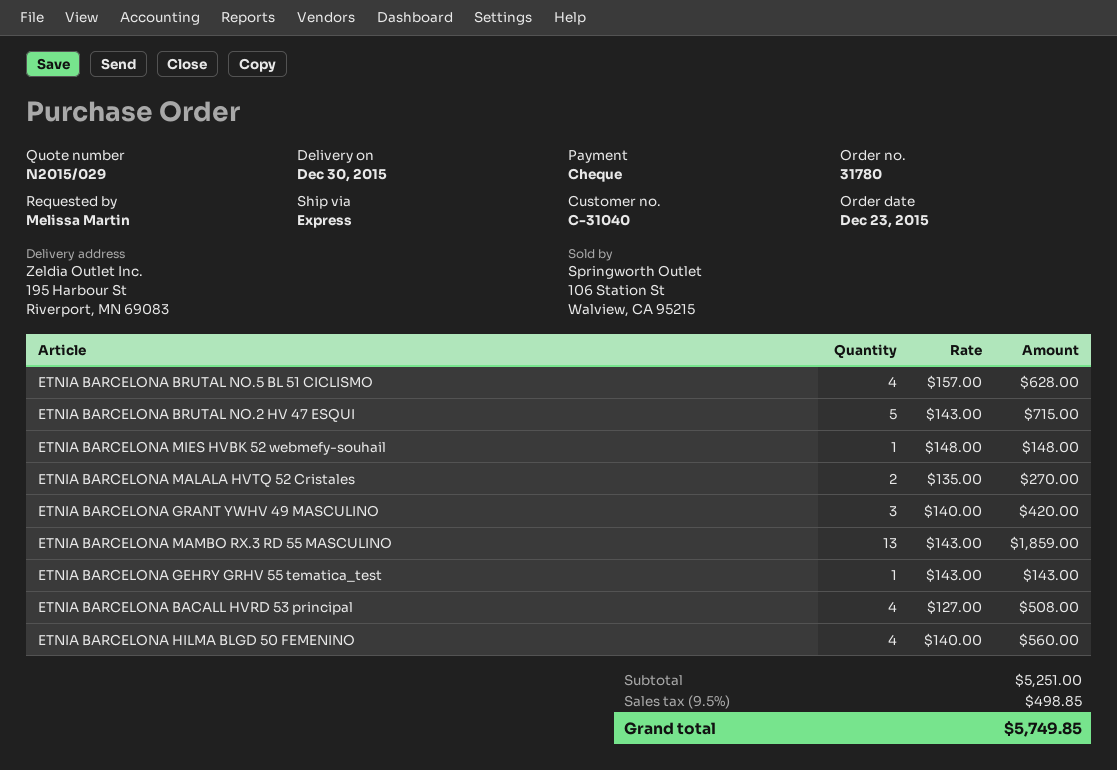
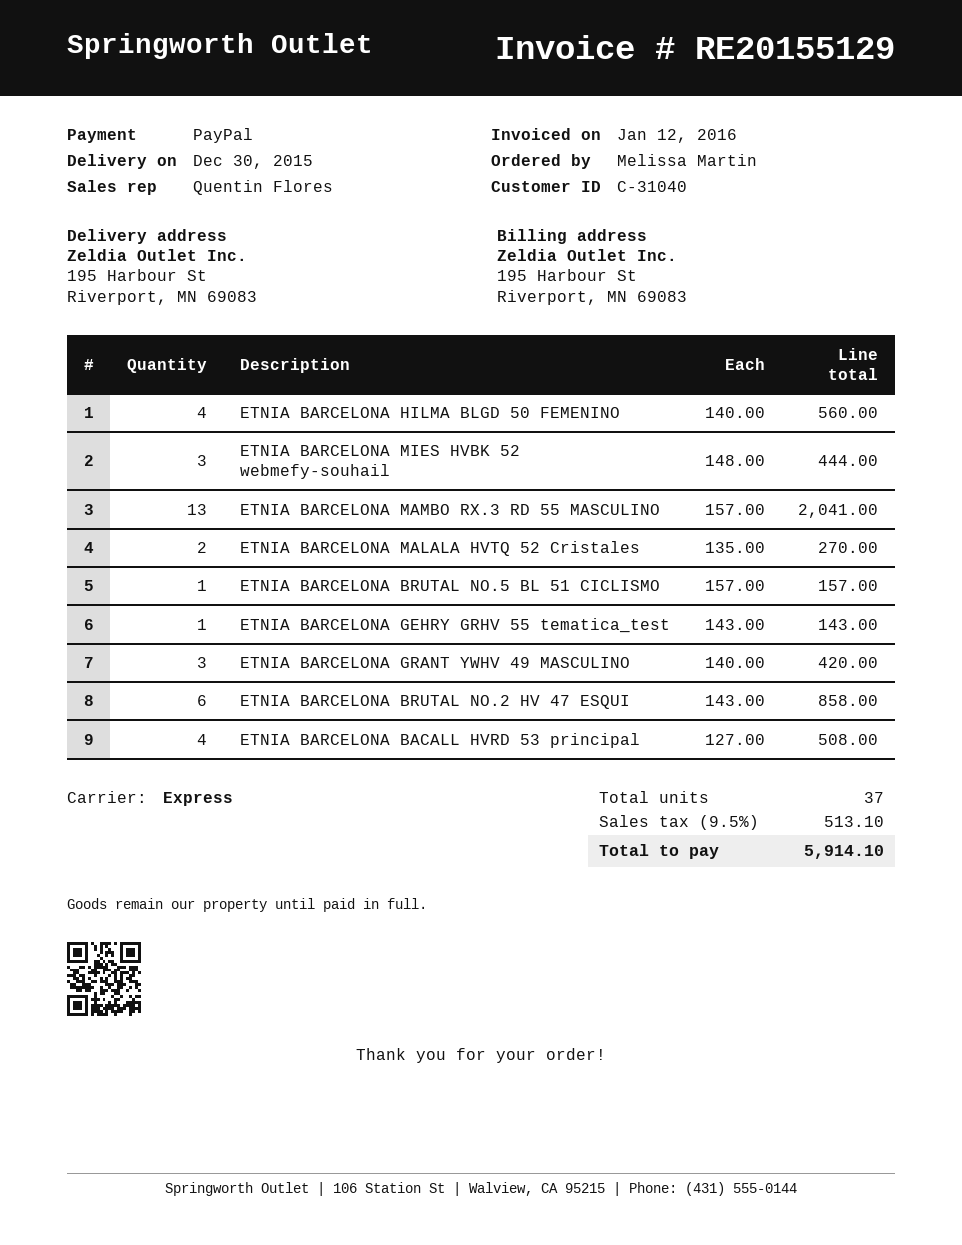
payment method: cheque -> PayPal
ETNIA BARCELONA BRUTAL NO.5 BL 51 CICLISMO: 4 x 157.00 = 628.00 -> 1 x 157.00 = 157.00
ETNIA BARCELONA BRUTAL NO.2 HV 47 ESQUI: 5 x 143.00 = 715.00 -> 6 x 143.00 = 858.00
ETNIA BARCELONA MIES HVBK 52 webmefy-souhail: 1 x 148.00 = 148.00 -> 3 x 148.00 = 444.00
ETNIA BARCELONA MAMBO RX.3 RD 55 MASCULINO: 13 x 143.00 = 1859.00 -> 13 x 157.00 = 2041.00
tax: 9.5% = 498.85 -> 9.5% = 513.10
total: 5749.85 -> 5914.10

